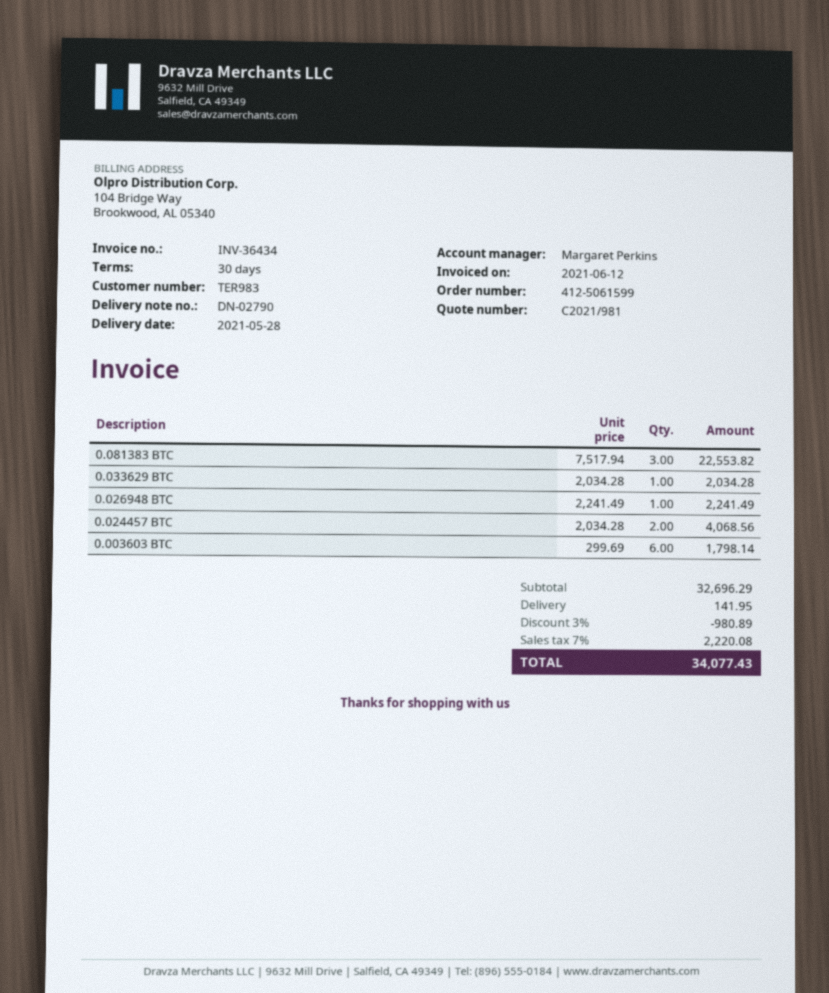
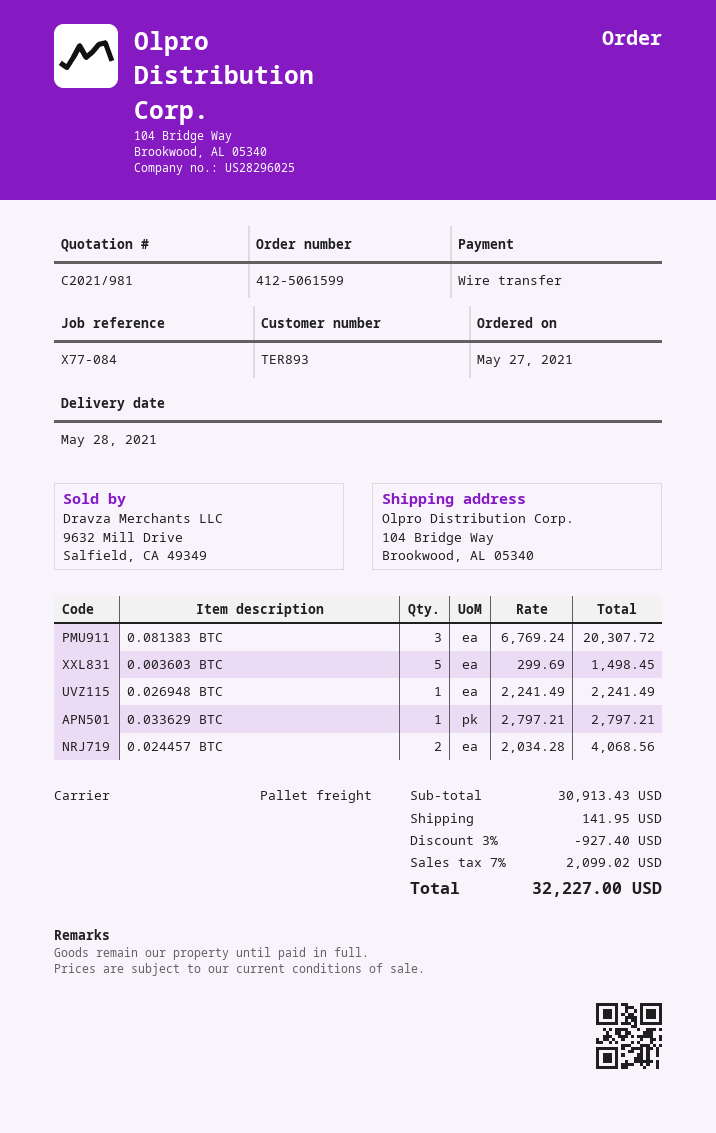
customer number: TER983 -> TER893
0.081383 BTC: 3 x 7517.94 = 22553.82 -> 3 x 6769.24 = 20307.72
0.033629 BTC: 1 x 2034.28 = 2034.28 -> 1 x 2797.21 = 2797.21
0.003603 BTC: 6 x 299.69 = 1798.14 -> 5 x 299.69 = 1498.45
subtotal: 32696.29 -> 30913.43
discount: 3% = 980.89 -> 3% = 927.40
tax: 7% = 2220.08 -> 7% = 2099.02
total: 34077.43 -> 32227.00

